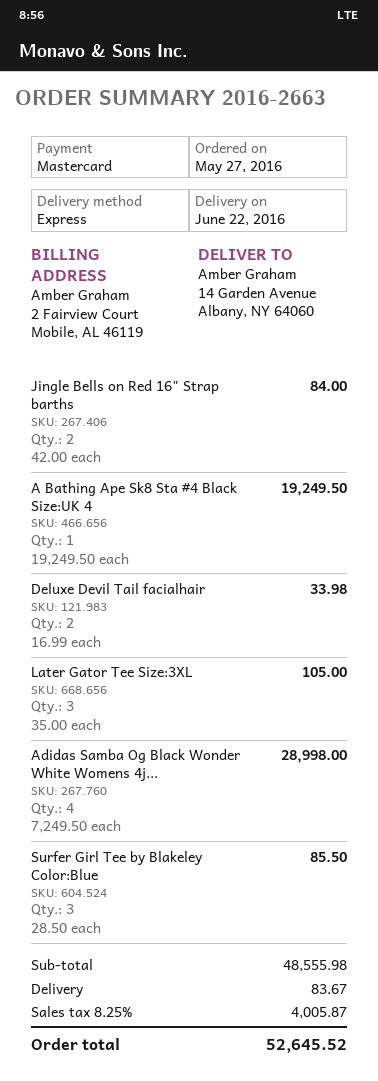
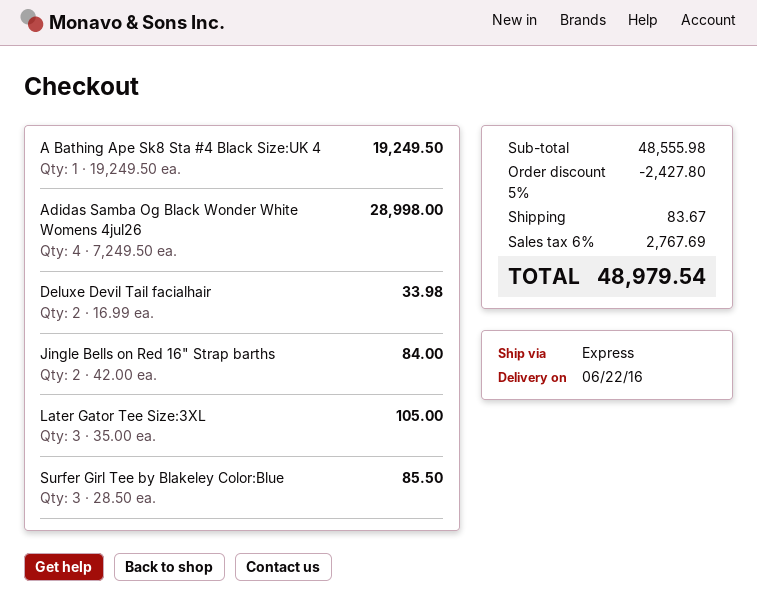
discount: none -> 5% = 2427.80
tax: 8.25% = 4005.87 -> 6% = 2767.69
total: 52645.52 -> 48979.54

